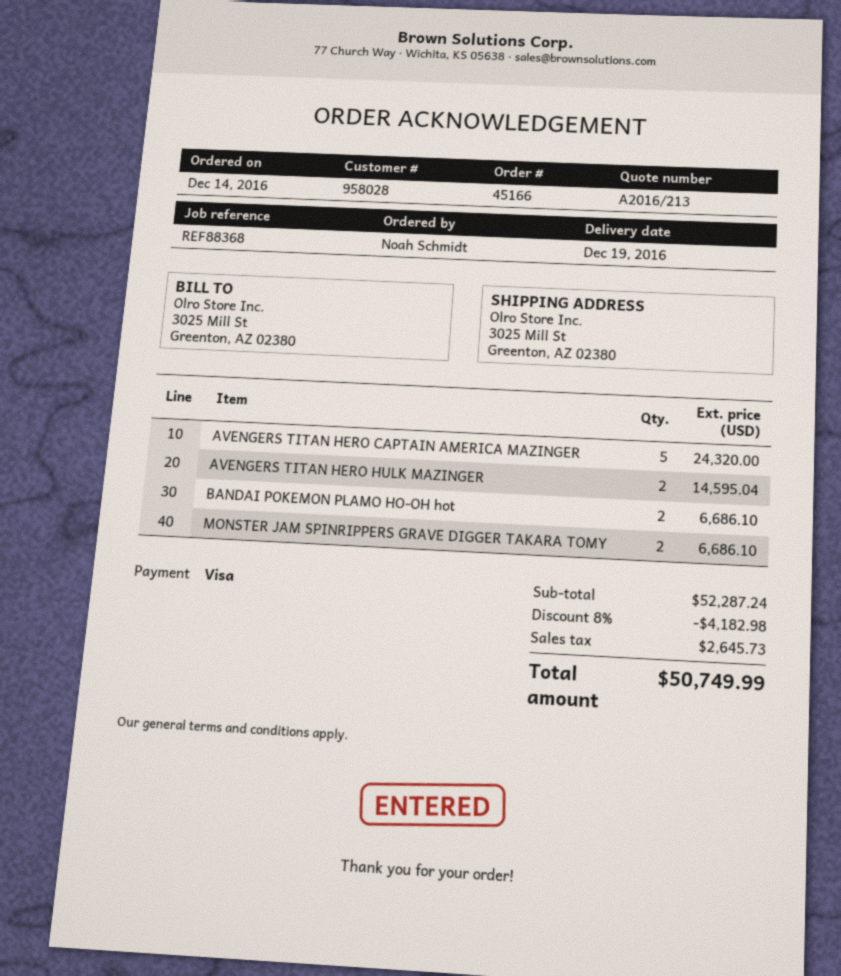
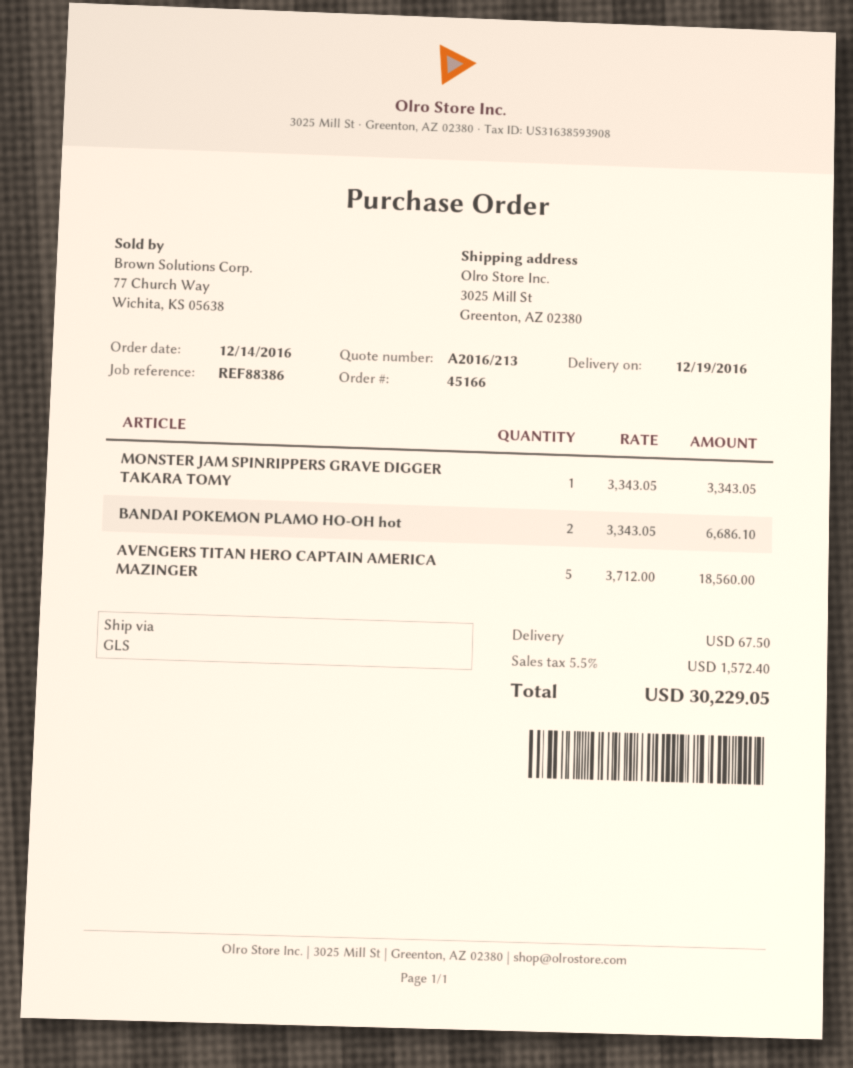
reference: REF88368 -> REF88386
AVENGERS TITAN HERO CAPTAIN AMERICA MAZINGER: 5 for 24320.00 -> 5 for 18560.00
AVENGERS TITAN HERO HULK MAZINGER: 2 for 14595.04 -> none
MONSTER JAM SPINRIPPERS GRAVE DIGGER TAKARA TOMY: 2 for 6686.10 -> 1 for 3343.05
discount: 8% = 4182.98 -> none
shipping: none -> 67.50
tax: 2645.73 -> 1572.40
total: 50749.99 -> 30229.05

